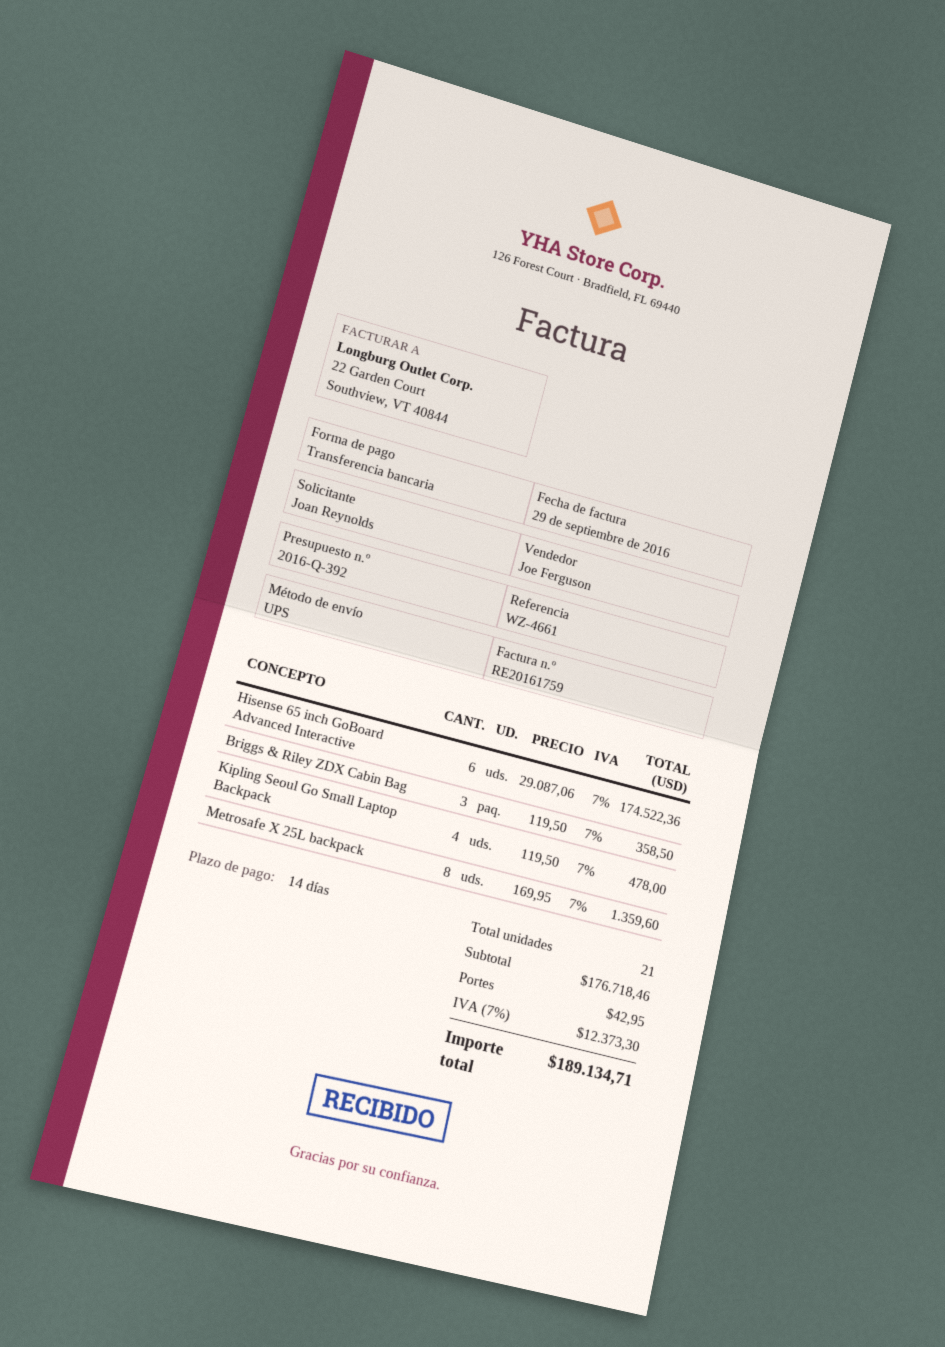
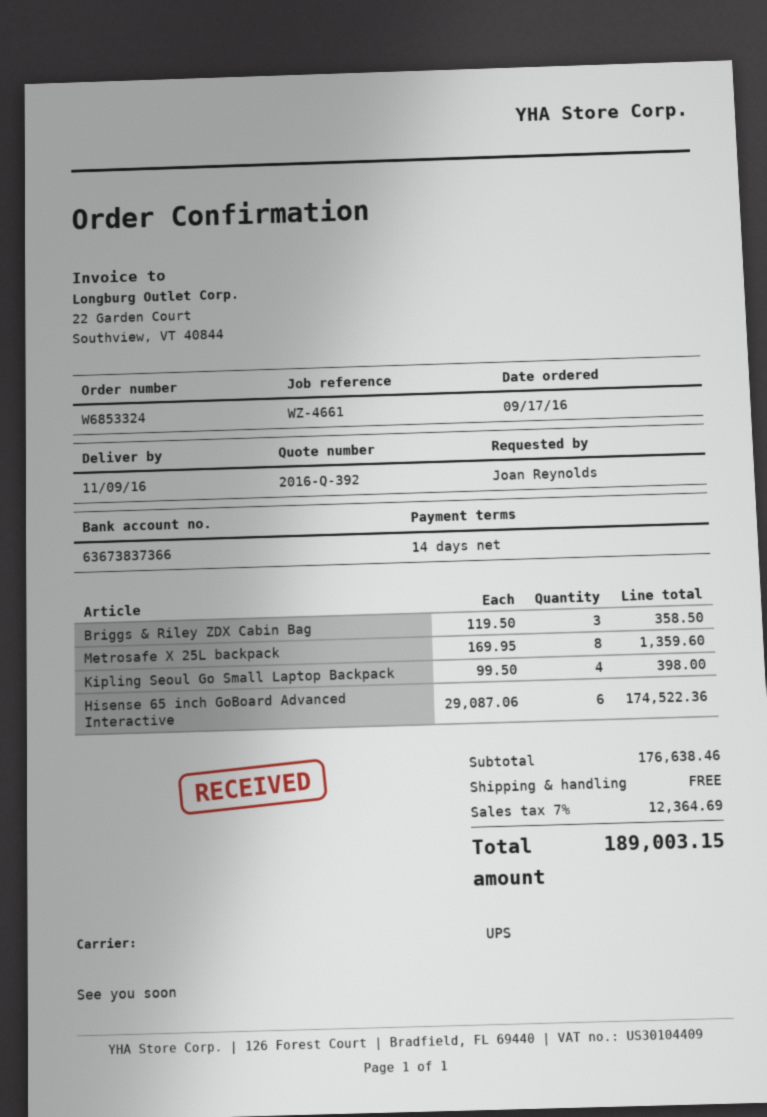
Kipling Seoul Go Small Laptop Backpack: 4 x 119.50 = 478.00 -> 4 x 99.50 = 398.00
subtotal: 176718.46 -> 176638.46
shipping: 42.95 -> 0.00
tax: 7% = 12373.30 -> 7% = 12364.69
total: 189134.71 -> 189003.15

